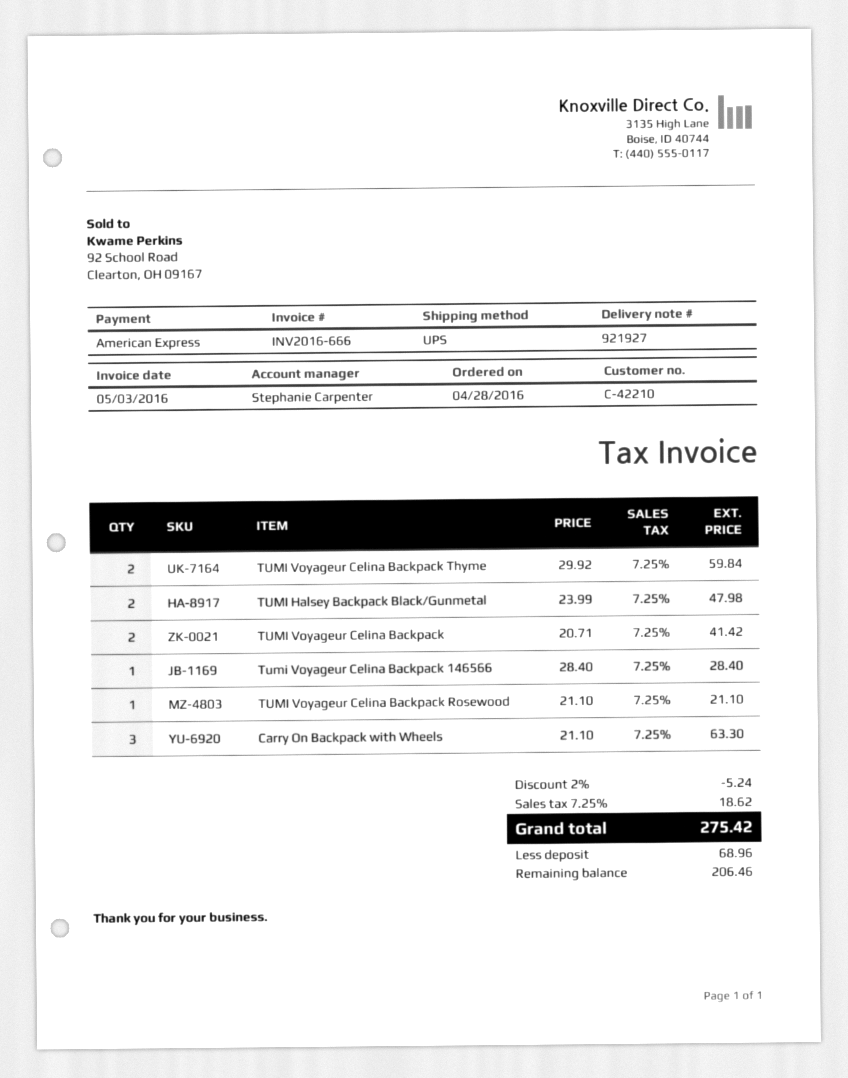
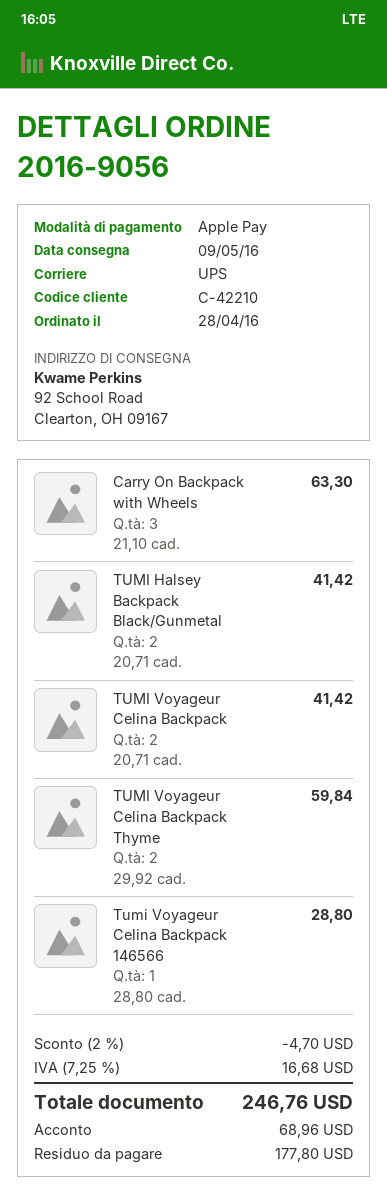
payment method: American Express -> Apple Pay
TUMI Halsey Backpack Black/Gunmetal: 2 x 23.99 = 47.98 -> 2 x 20.71 = 41.42
Tumi Voyageur Celina Backpack 146566: 1 x 28.40 = 28.40 -> 1 x 28.80 = 28.80
TUMI Voyageur Celina Backpack Rosewood: 1 x 21.10 = 21.10 -> none
discount: 2% = 5.24 -> 2% = 4.70
tax: 7.25% = 18.62 -> 7.25% = 16.68
total: 275.42 -> 246.76
balance: 206.46 -> 177.80

